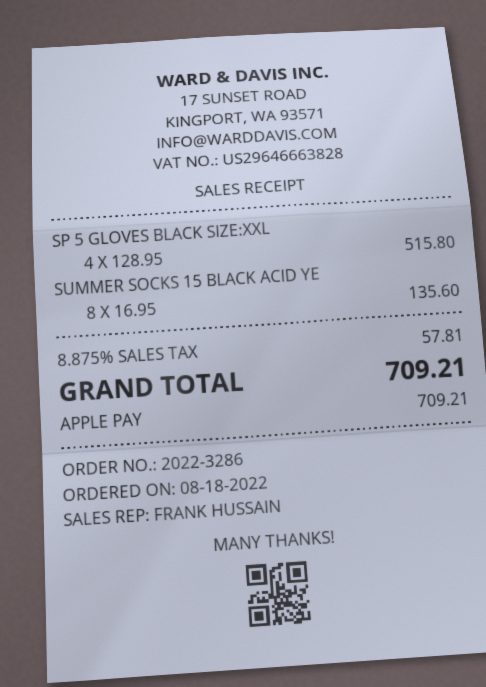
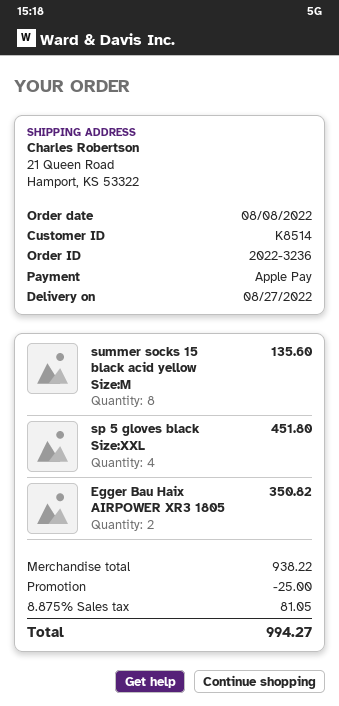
order number: 2022-3286 -> 2022-3236
order date: 2022-08-18 -> 2022-08-08
SP 5 GLOVES BLACK SIZE:XXL: 4 for 515.80 -> 4 for 451.80
Egger Bau Haix AIRPOWER XR3 1805: none -> 2 for 350.82
discount: none -> 25.00
tax: 8.875% = 57.81 -> 8.875% = 81.05
total: 709.21 -> 994.27

